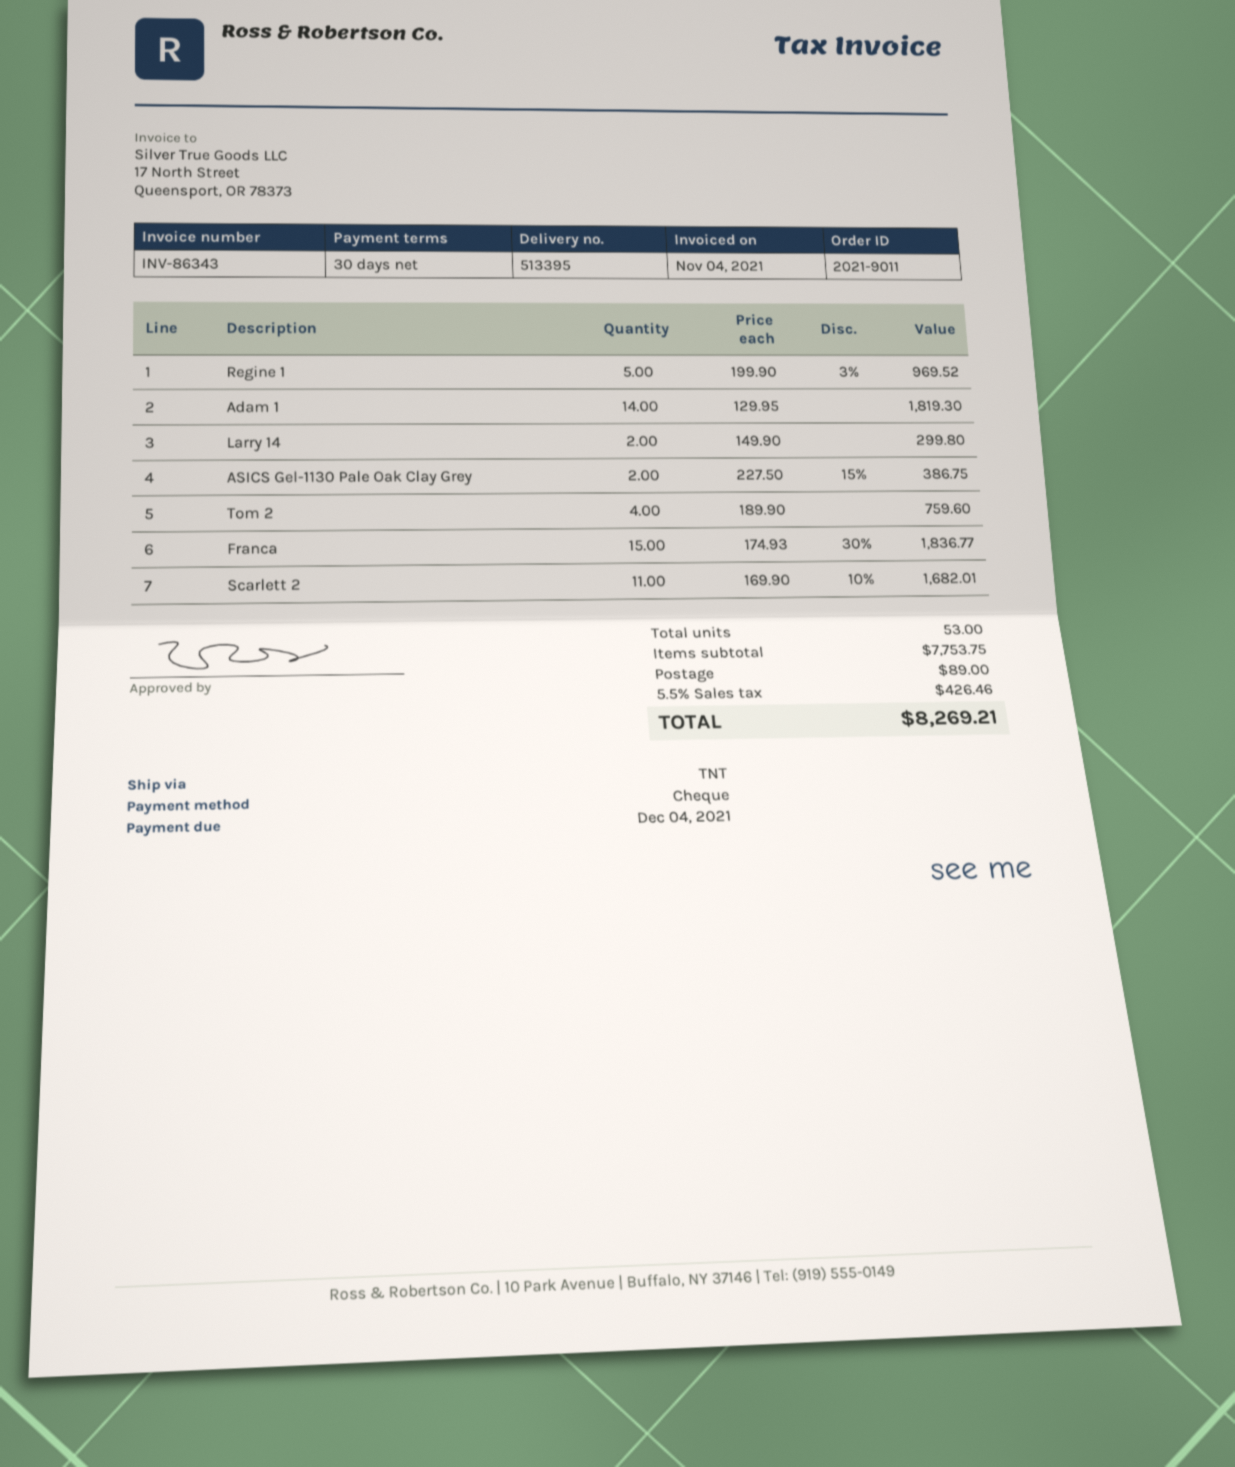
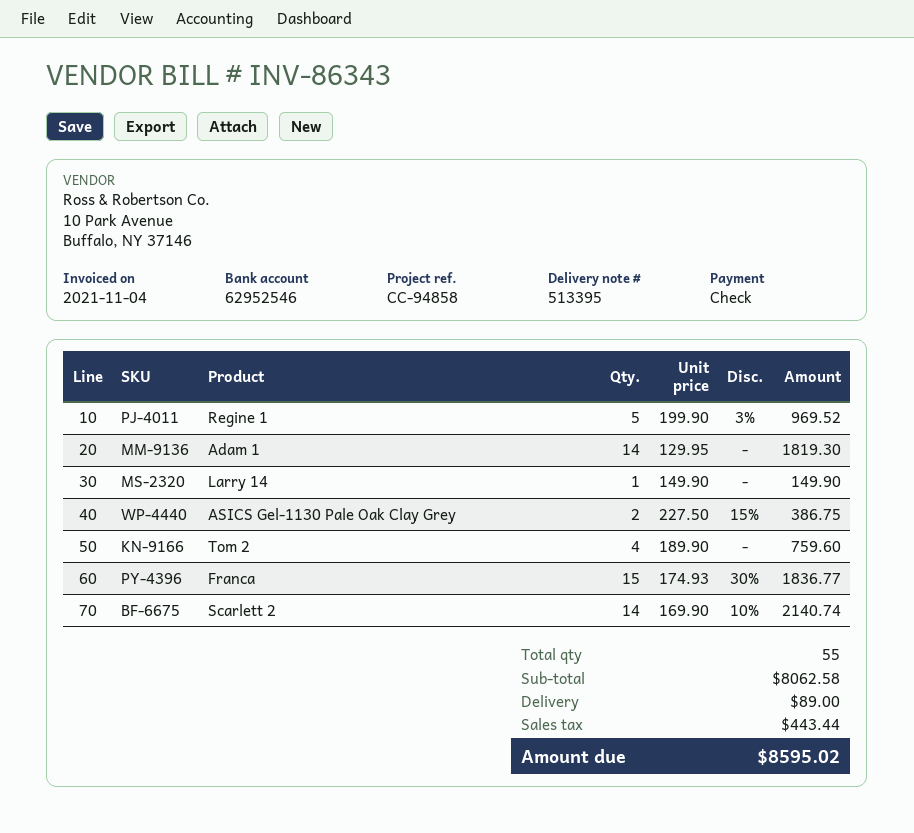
Larry 14: 2 x 149.90 = 299.80 -> 1 x 149.90 = 149.90
Scarlett 2: 11 x 169.90 - 10% = 1682.01 -> 14 x 169.90 - 10% = 2140.74
total quantity: 53 -> 55
subtotal: 7753.75 -> 8062.58
tax: 426.46 -> 443.44
total: 8269.21 -> 8595.02

